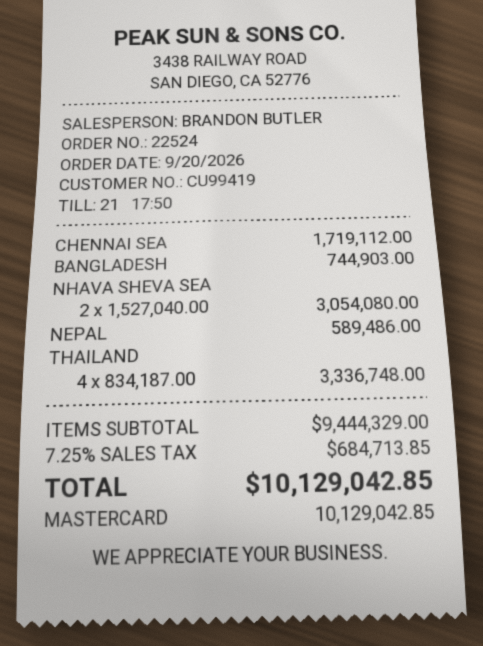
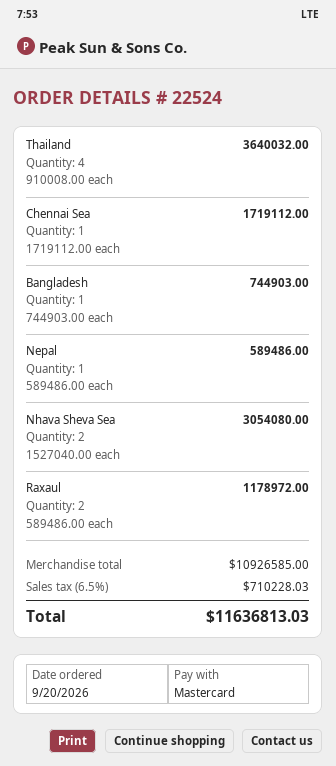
THAILAND: 4 x 834187.00 = 3336748.00 -> 4 x 910008.00 = 3640032.00
Raxaul: none -> 2 x 589486.00 = 1178972.00
subtotal: 9444329.00 -> 10926585.00
tax: 7.25% = 684713.85 -> 6.5% = 710228.03
total: 10129042.85 -> 11636813.03

